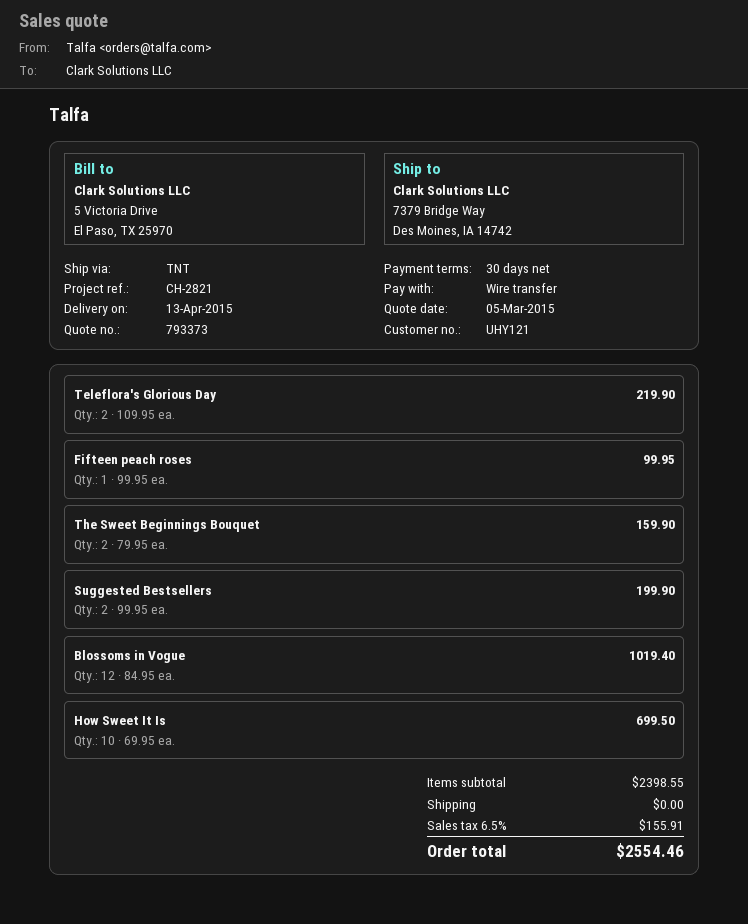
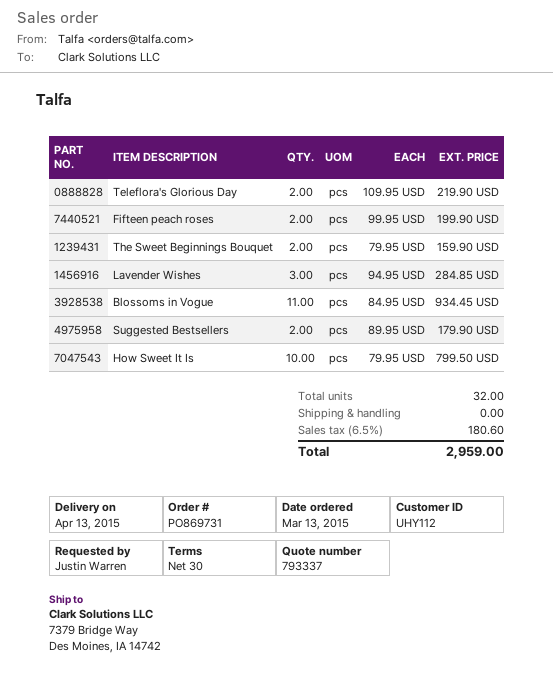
quote number: 793373 -> 793337
customer number: UHY121 -> UHY112
Fifteen peach roses: 1 x 99.95 = 99.95 -> 2 x 99.95 = 199.90
Suggested Bestsellers: 2 x 99.95 = 199.90 -> 2 x 89.95 = 179.90
Blossoms in Vogue: 12 x 84.95 = 1019.40 -> 11 x 84.95 = 934.45
How Sweet It Is: 10 x 69.95 = 699.50 -> 10 x 79.95 = 799.50
Lavender Wishes: none -> 3 x 94.95 = 284.85
tax: 6.5% = 155.91 -> 6.5% = 180.60
total: 2554.46 -> 2959.00

